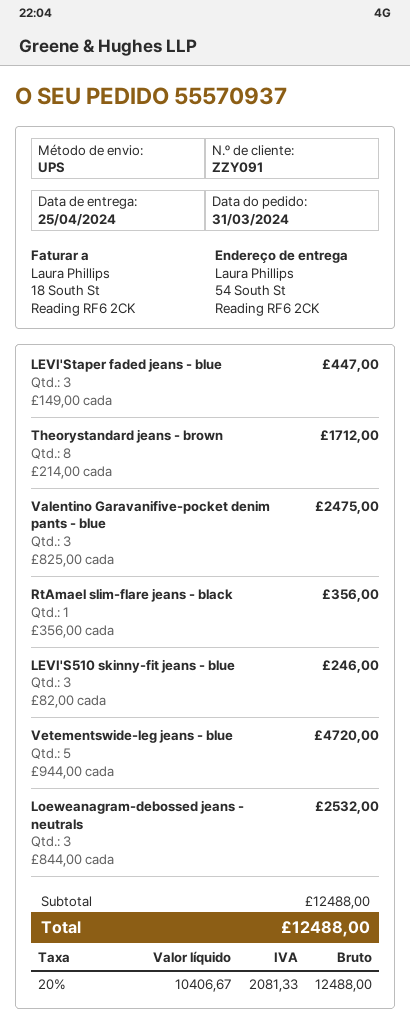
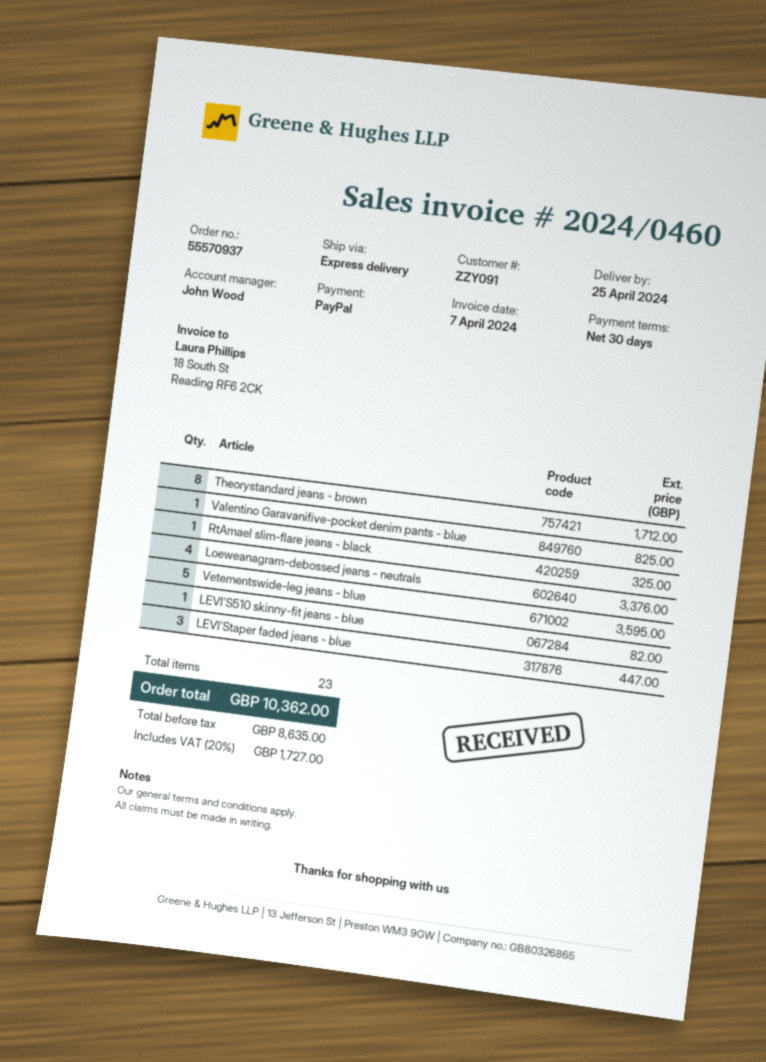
shipping method: UPS -> express
Valentino Garavanifive-pocket denim pants - blue: 3 for 2475.00 -> 1 for 825.00
RtAmael slim-flare jeans - black: 1 for 356.00 -> 1 for 325.00
LEVI'S510 skinny-fit jeans - blue: 3 for 246.00 -> 1 for 82.00
Vetementswide-leg jeans - blue: 5 for 4720.00 -> 5 for 3595.00
Loeweanagram-debossed jeans - neutrals: 3 for 2532.00 -> 4 for 3376.00
net: 10406.67 -> 8635.00
tax: 20% = 2081.33 -> 20% = 1727.00
total: 12488.00 -> 10362.00

